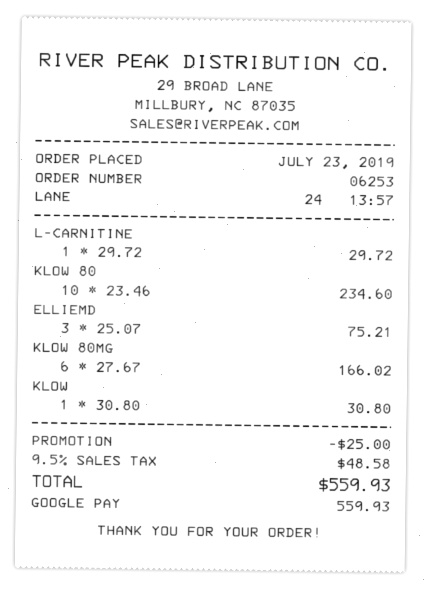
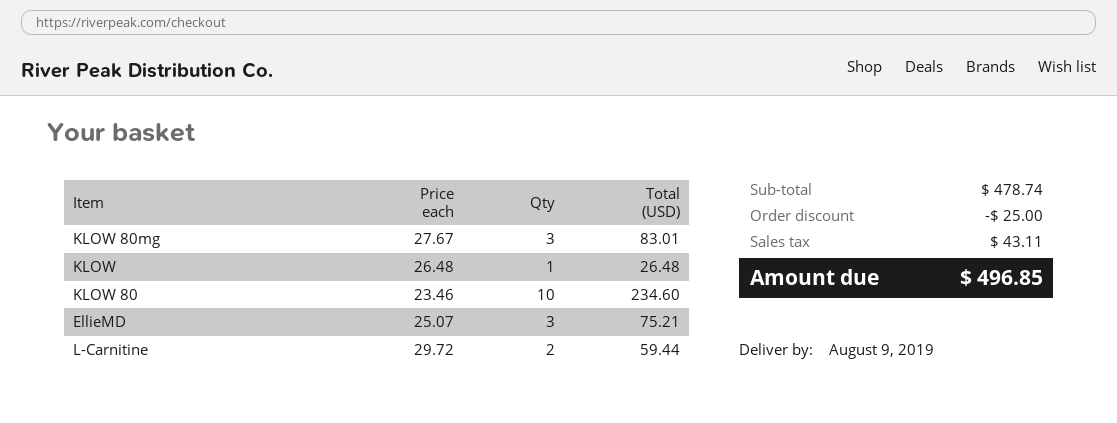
L-CARNITINE: 1 x 29.72 = 29.72 -> 2 x 29.72 = 59.44
KLOW 80MG: 6 x 27.67 = 166.02 -> 3 x 27.67 = 83.01
KLOW: 1 x 30.80 = 30.80 -> 1 x 26.48 = 26.48
tax: 48.58 -> 43.11
total: 559.93 -> 496.85

